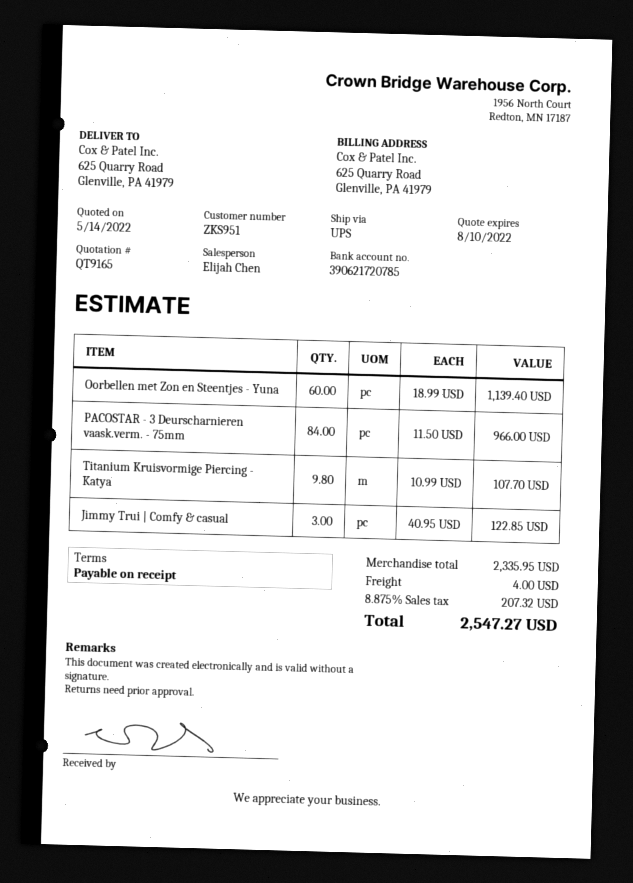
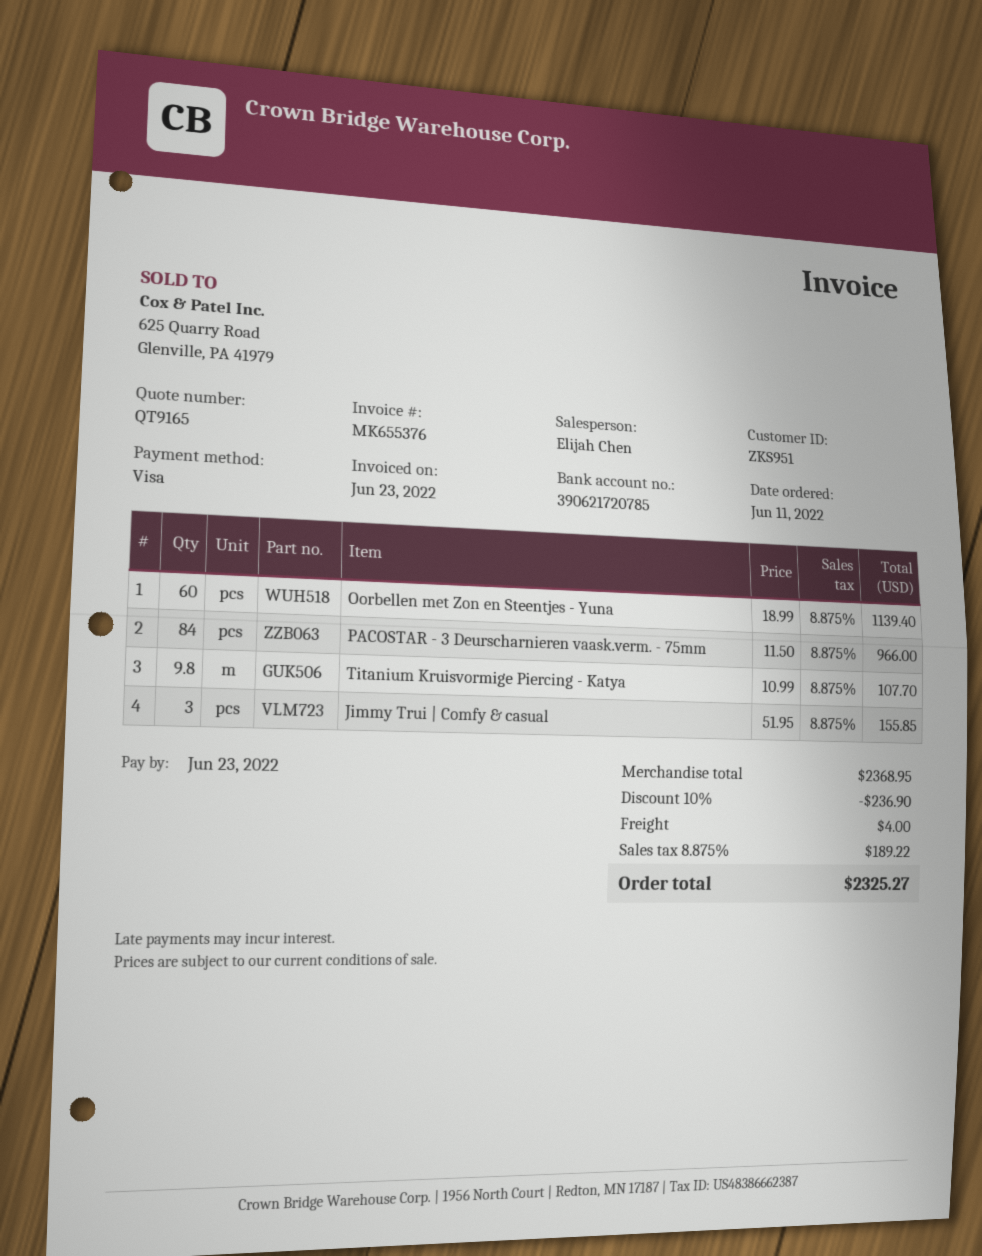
Jimmy Trui | Comfy & casual: 3 x 40.95 = 122.85 -> 3 x 51.95 = 155.85
subtotal: 2335.95 -> 2368.95
discount: none -> 10% = 236.90
tax: 8.875% = 207.32 -> 8.875% = 189.22
total: 2547.27 -> 2325.27

